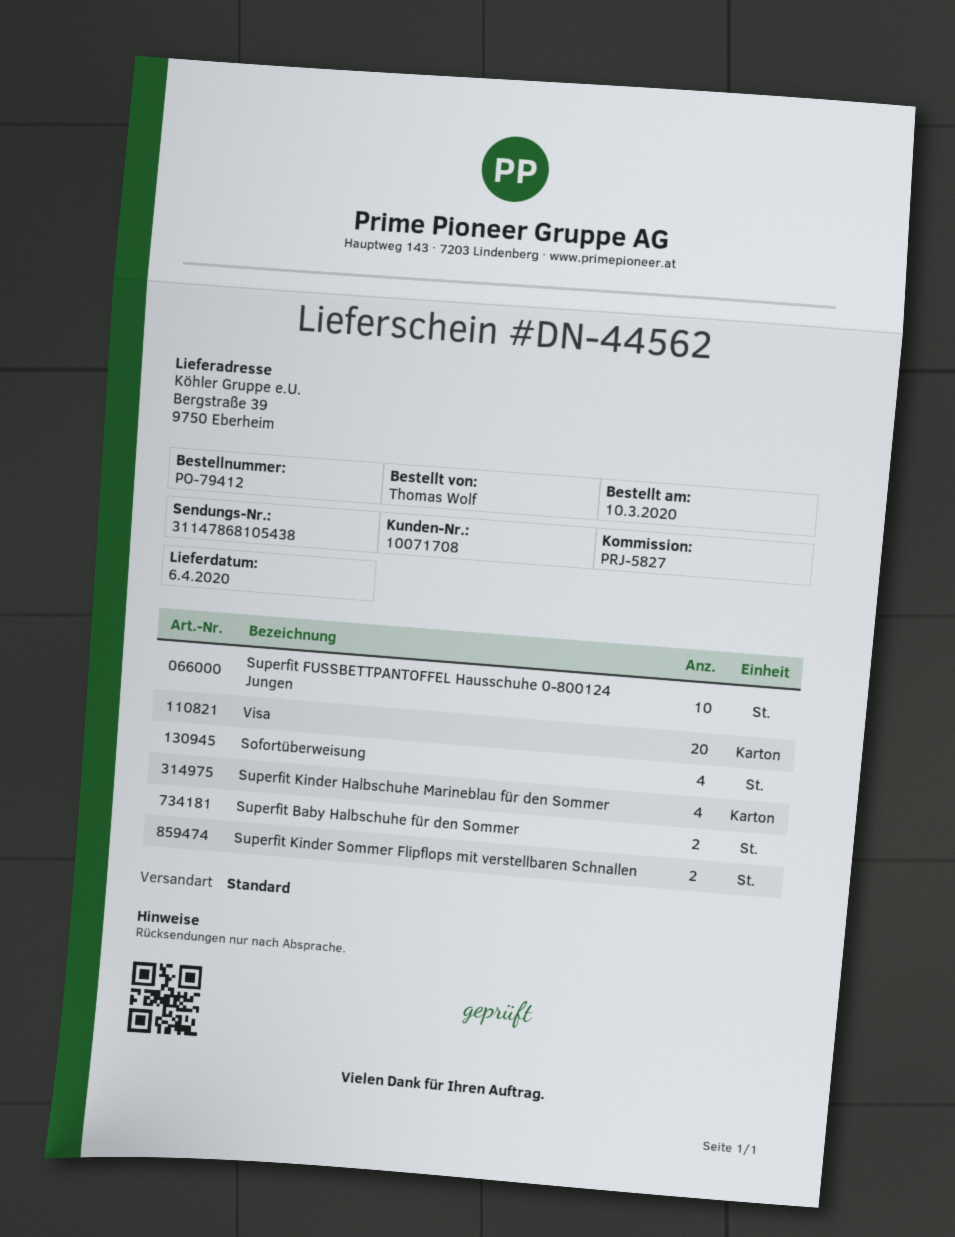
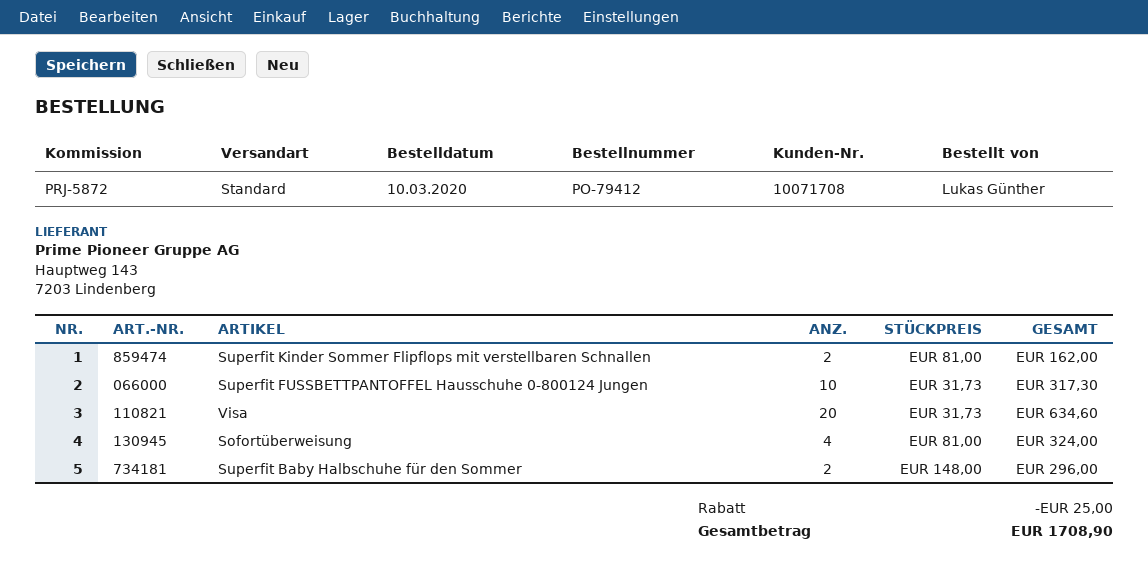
reference: PRJ-5827 -> PRJ-5872
ordered by: Thomas Wolf -> Lukas Günther
Superfit Kinder Halbschuhe Marineblau für den Sommer: 4 -> none

